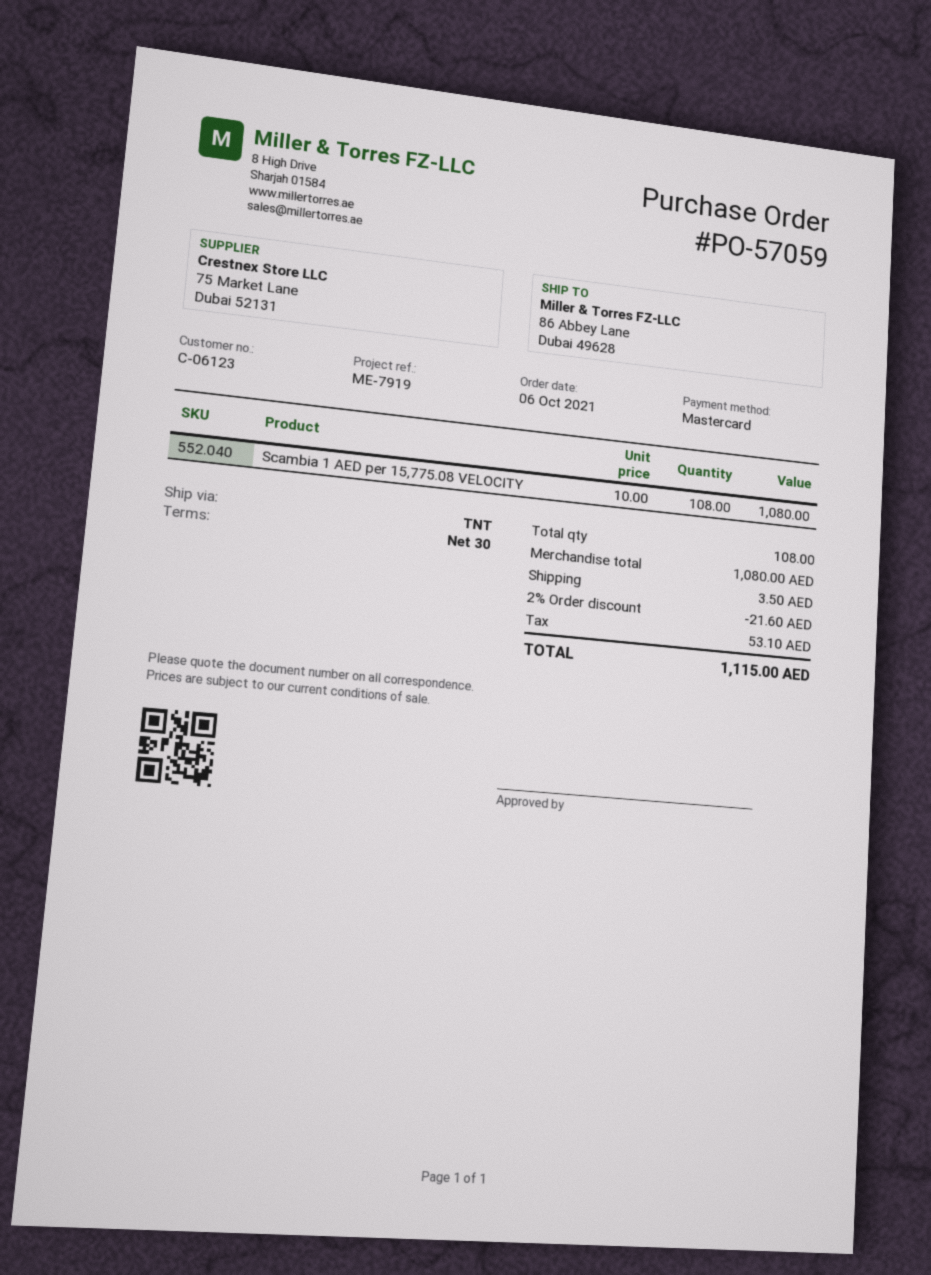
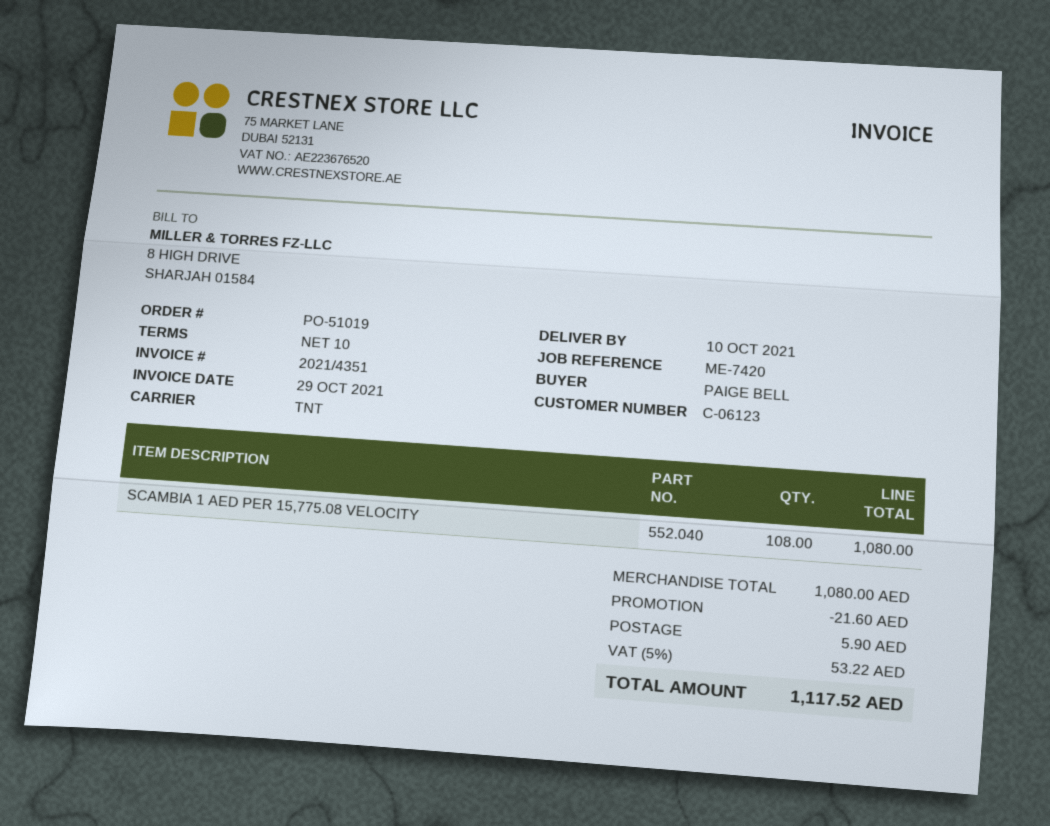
order number: PO-57059 -> PO-51019
payment terms: 30 days -> 10 days
reference: ME-7919 -> ME-7420
shipping: 3.50 -> 5.90
tax: 53.10 -> 53.22
total: 1115.00 -> 1117.52

